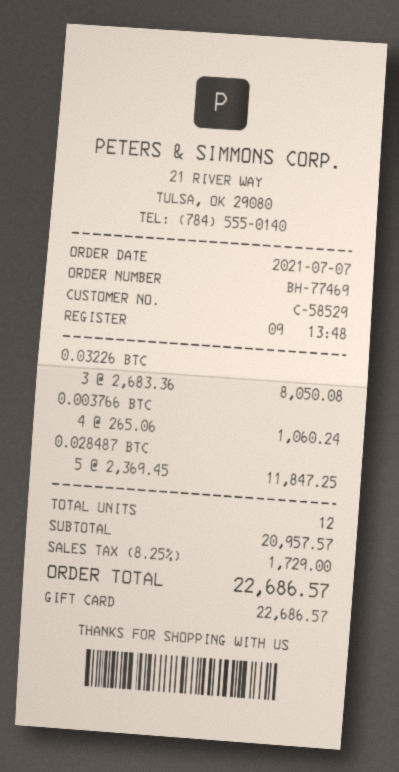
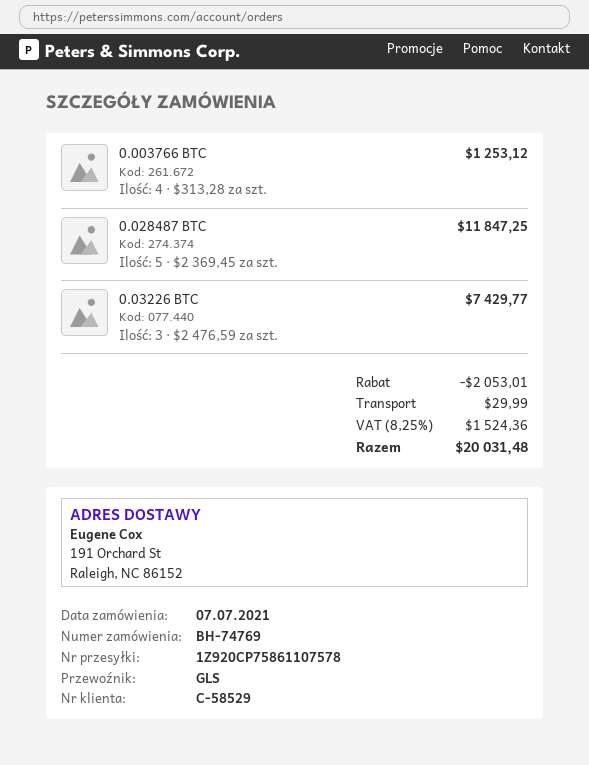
order number: BH-77469 -> BH-74769
0.03226 BTC: 3 x 2683.36 = 8050.08 -> 3 x 2476.59 = 7429.77
0.003766 BTC: 4 x 265.06 = 1060.24 -> 4 x 313.28 = 1253.12
discount: none -> 2053.01
shipping: none -> 29.99
tax: 8.25% = 1729.00 -> 8.25% = 1524.36
total: 22686.57 -> 20031.48

